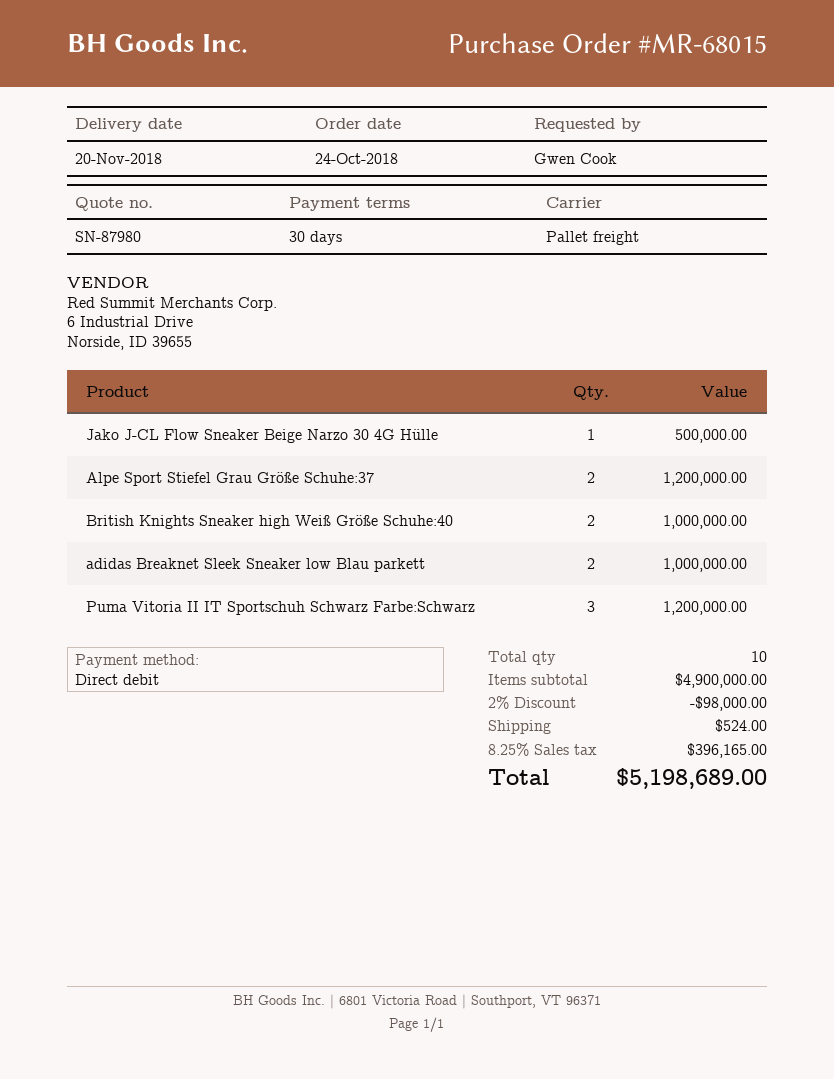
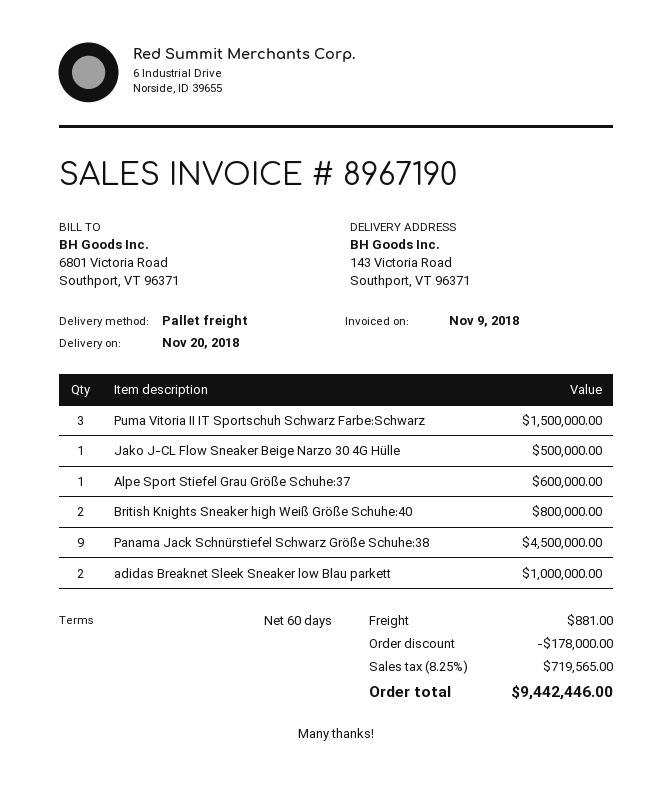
payment terms: 30 days -> 60 days
Alpe Sport Stiefel Grau Größe Schuhe:37: 2 for 1200000.00 -> 1 for 600000.00
British Knights Sneaker high Weiß Größe Schuhe:40: 2 for 1000000.00 -> 2 for 800000.00
Puma Vitoria II IT Sportschuh Schwarz Farbe:Schwarz: 3 for 1200000.00 -> 3 for 1500000.00
Panama Jack Schnürstiefel Schwarz Größe Schuhe:38: none -> 9 for 4500000.00
discount: 98000.00 -> 178000.00
shipping: 524.00 -> 881.00
tax: 8.25% = 396165.00 -> 8.25% = 719565.00
total: 5198689.00 -> 9442446.00

